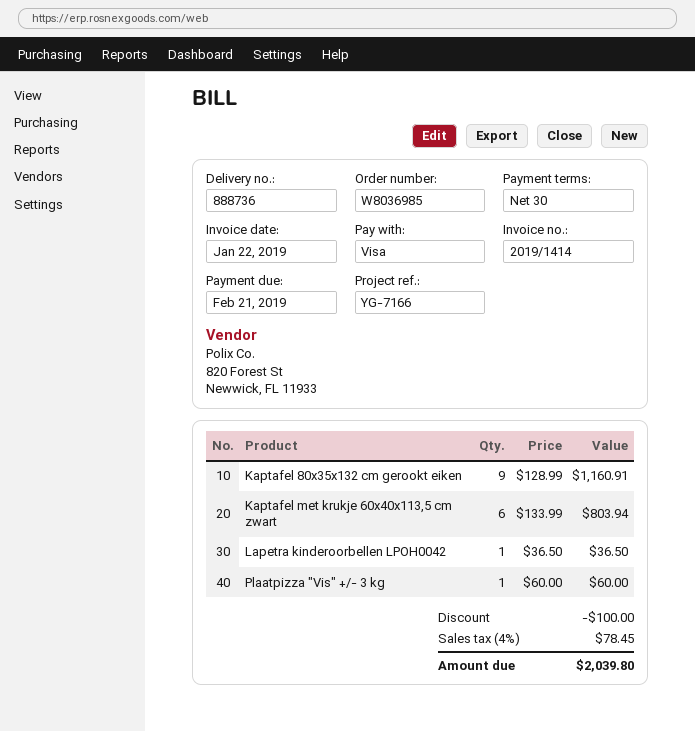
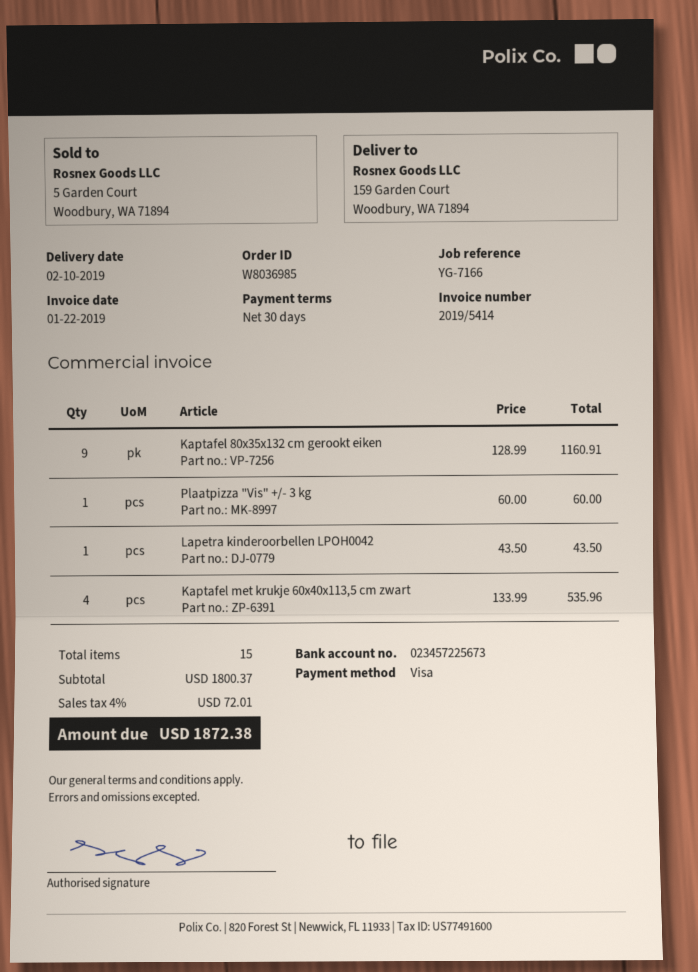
invoice number: 2019/1414 -> 2019/5414
Kaptafel met krukje 60x40x113,5 cm zwart: 6 x 133.99 = 803.94 -> 4 x 133.99 = 535.96
Lapetra kinderoorbellen LPOH0042: 1 x 36.50 = 36.50 -> 1 x 43.50 = 43.50
discount: 100.00 -> none
tax: 4% = 78.45 -> 4% = 72.01
total: 2039.80 -> 1872.38

